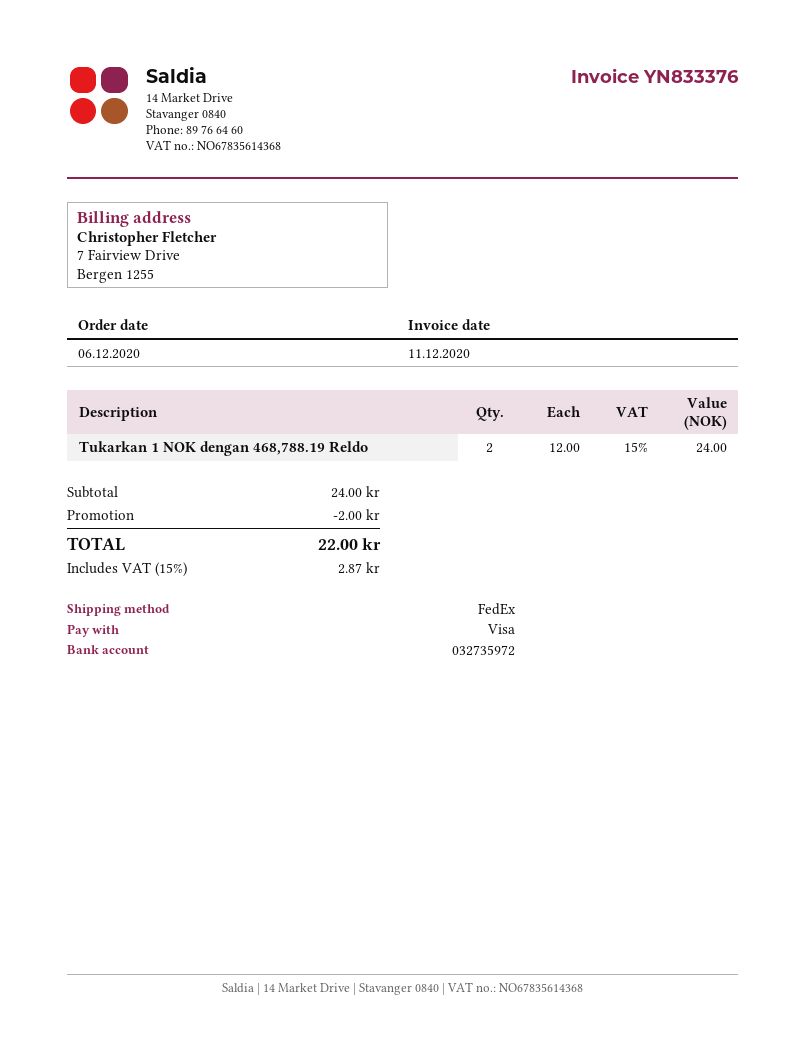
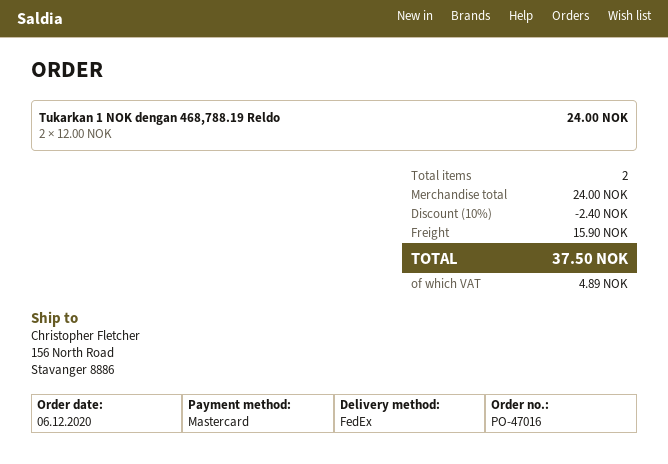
payment method: Visa -> Mastercard
discount: 2.00 -> 2.40
shipping: none -> 15.90
tax: 2.87 -> 4.89
total: 22.00 -> 37.50

